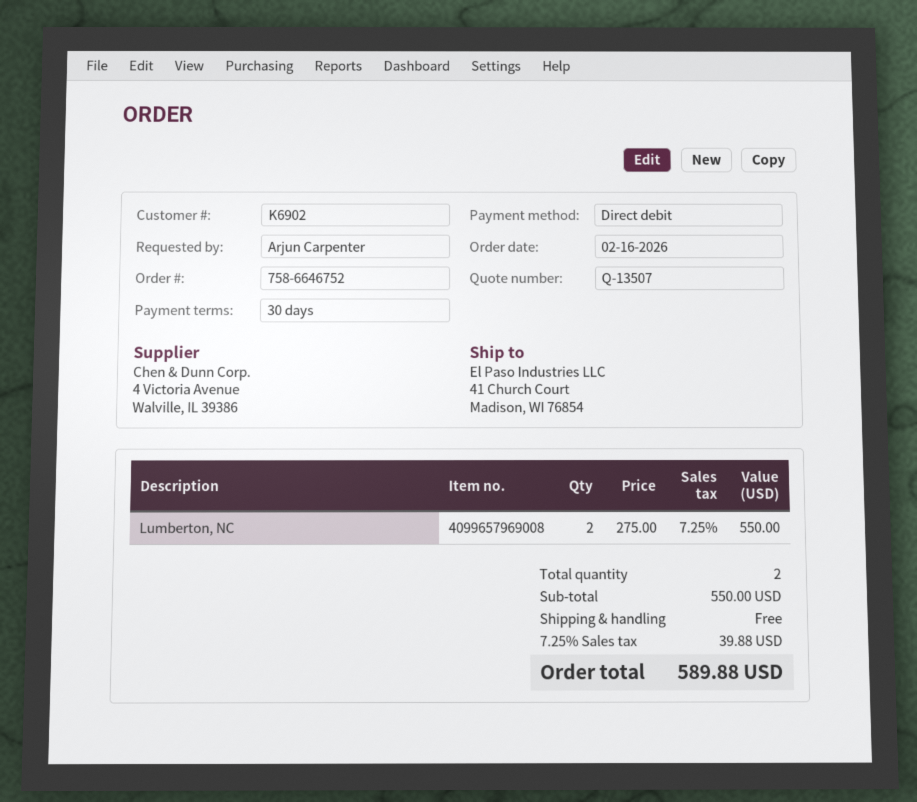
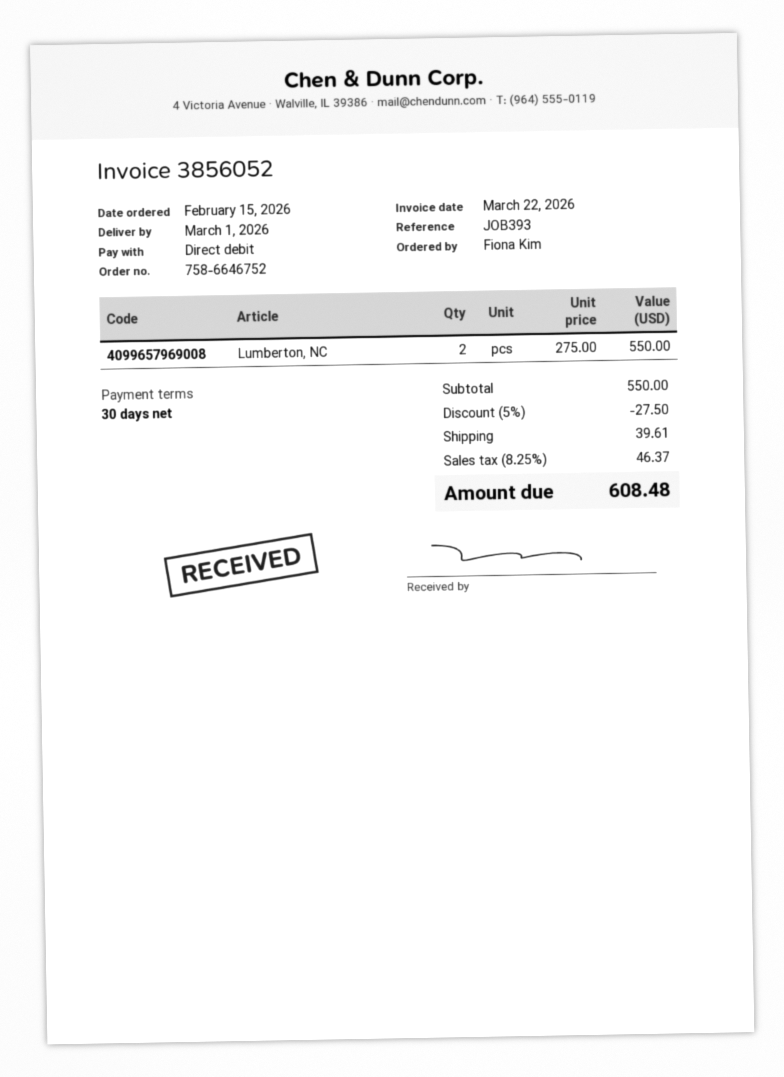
order date: 2026-02-16 -> 2026-02-15
ordered by: Arjun Carpenter -> Fiona Kim
discount: none -> 5% = 27.50
shipping: 0.00 -> 39.61
tax: 7.25% = 39.88 -> 8.25% = 46.37
total: 589.88 -> 608.48

